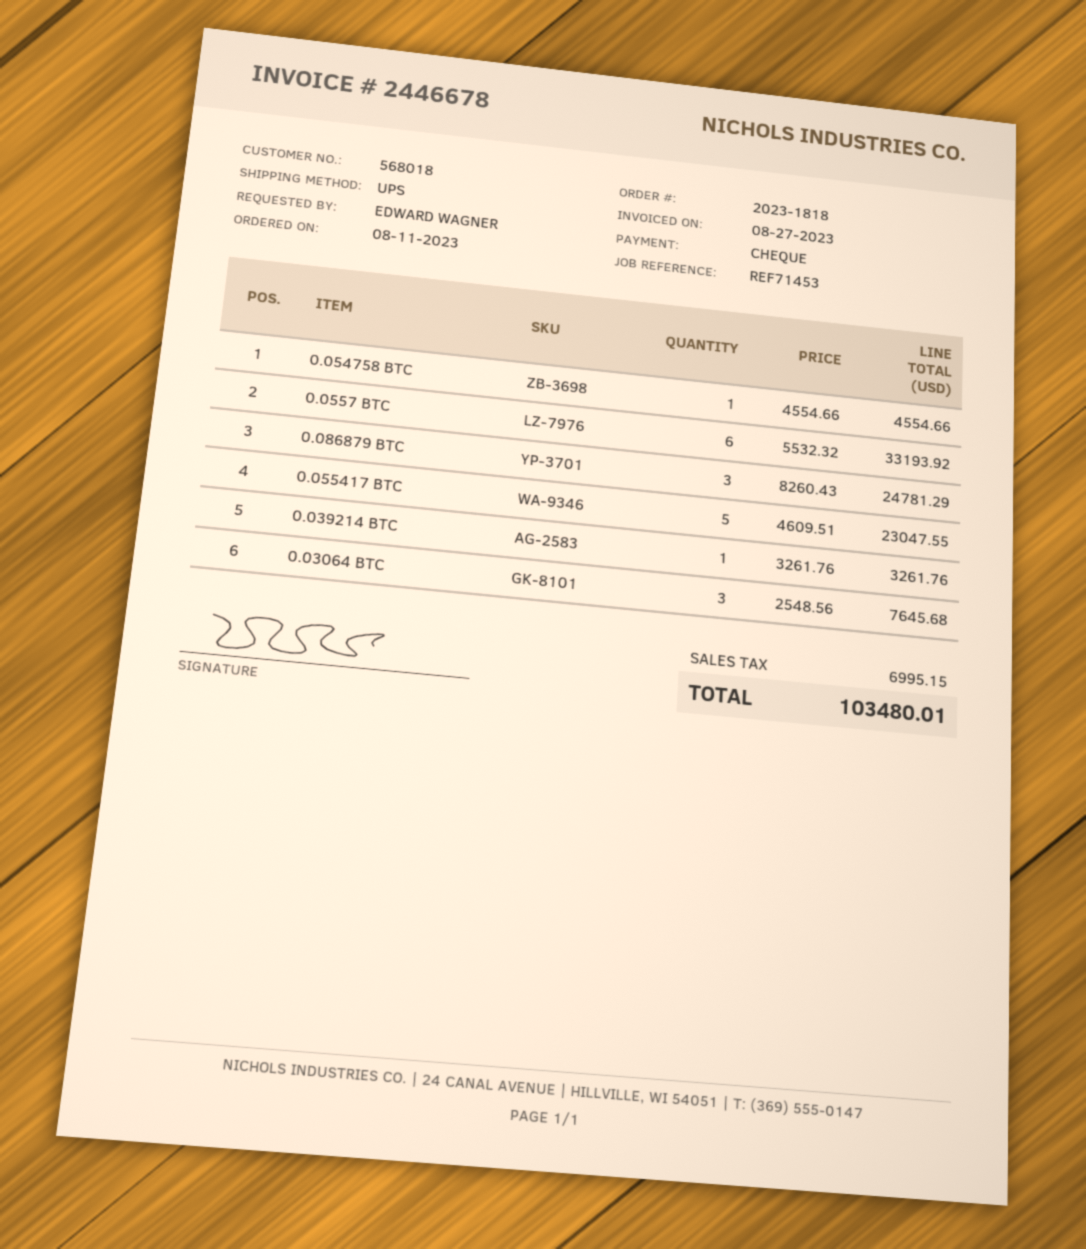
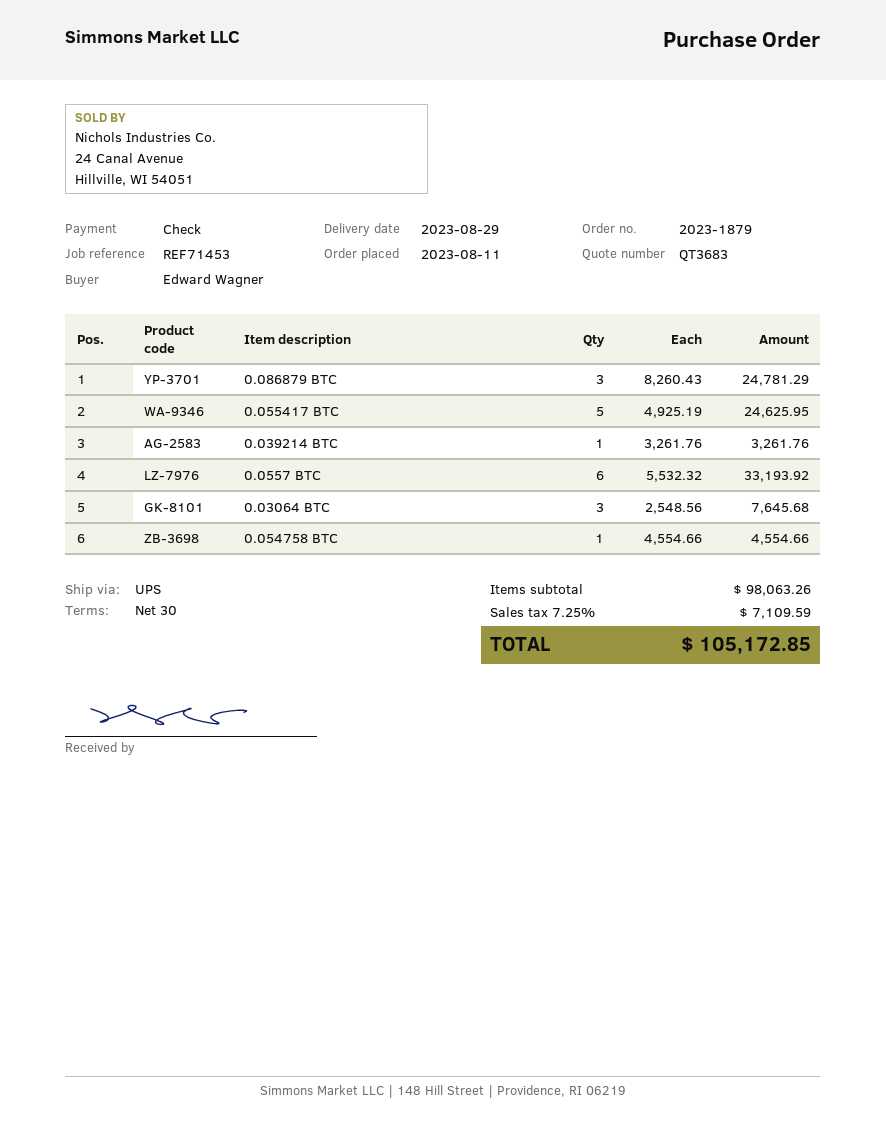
order number: 2023-1818 -> 2023-1879
0.055417 BTC: 5 x 4609.51 = 23047.55 -> 5 x 4925.19 = 24625.95
tax: 6995.15 -> 7109.59
total: 103480.01 -> 105172.85

